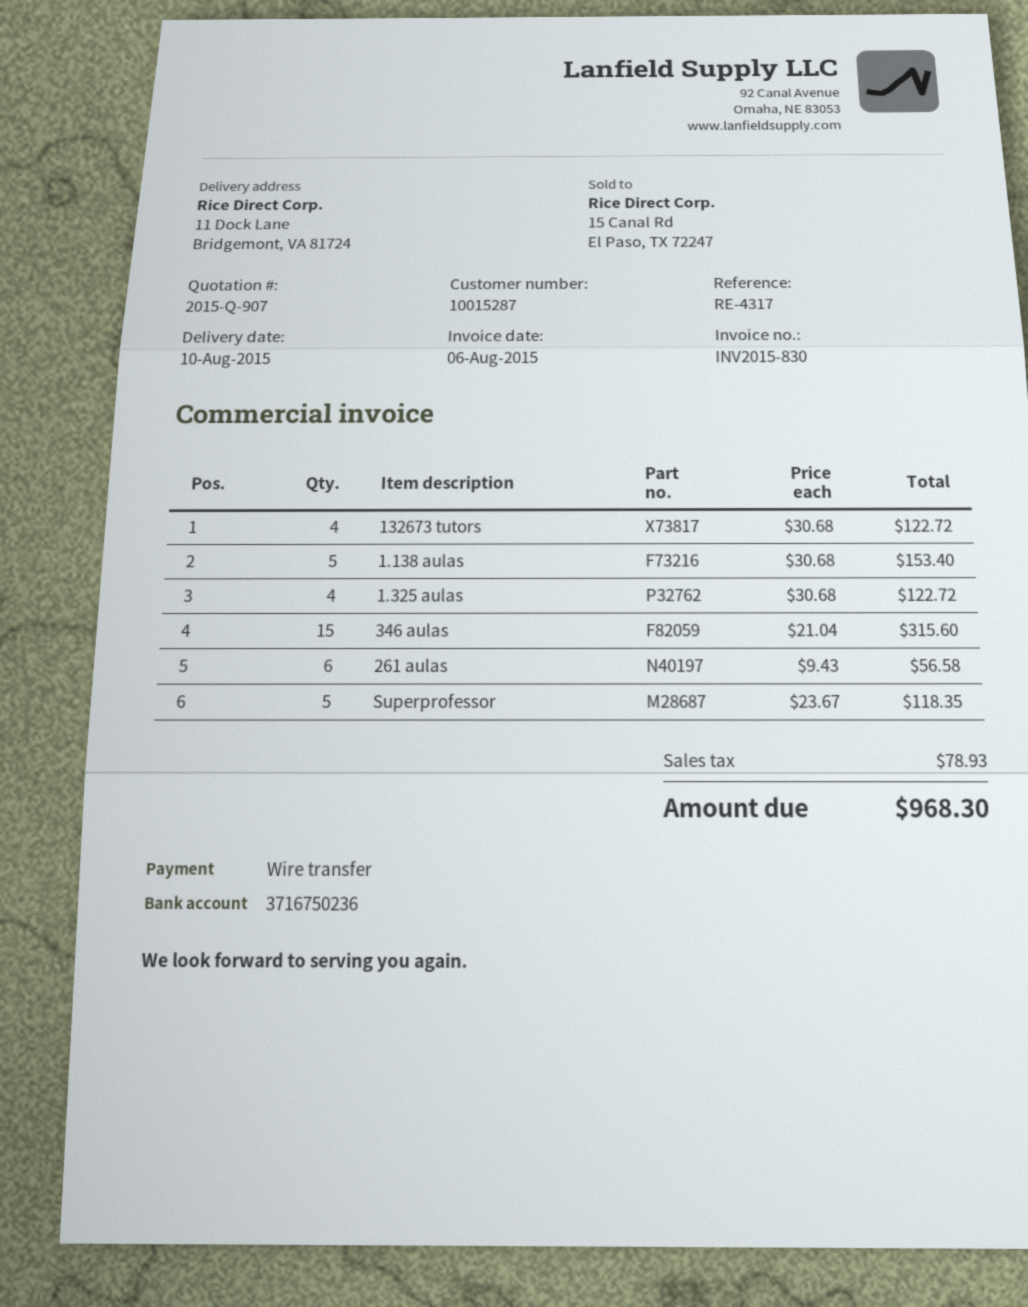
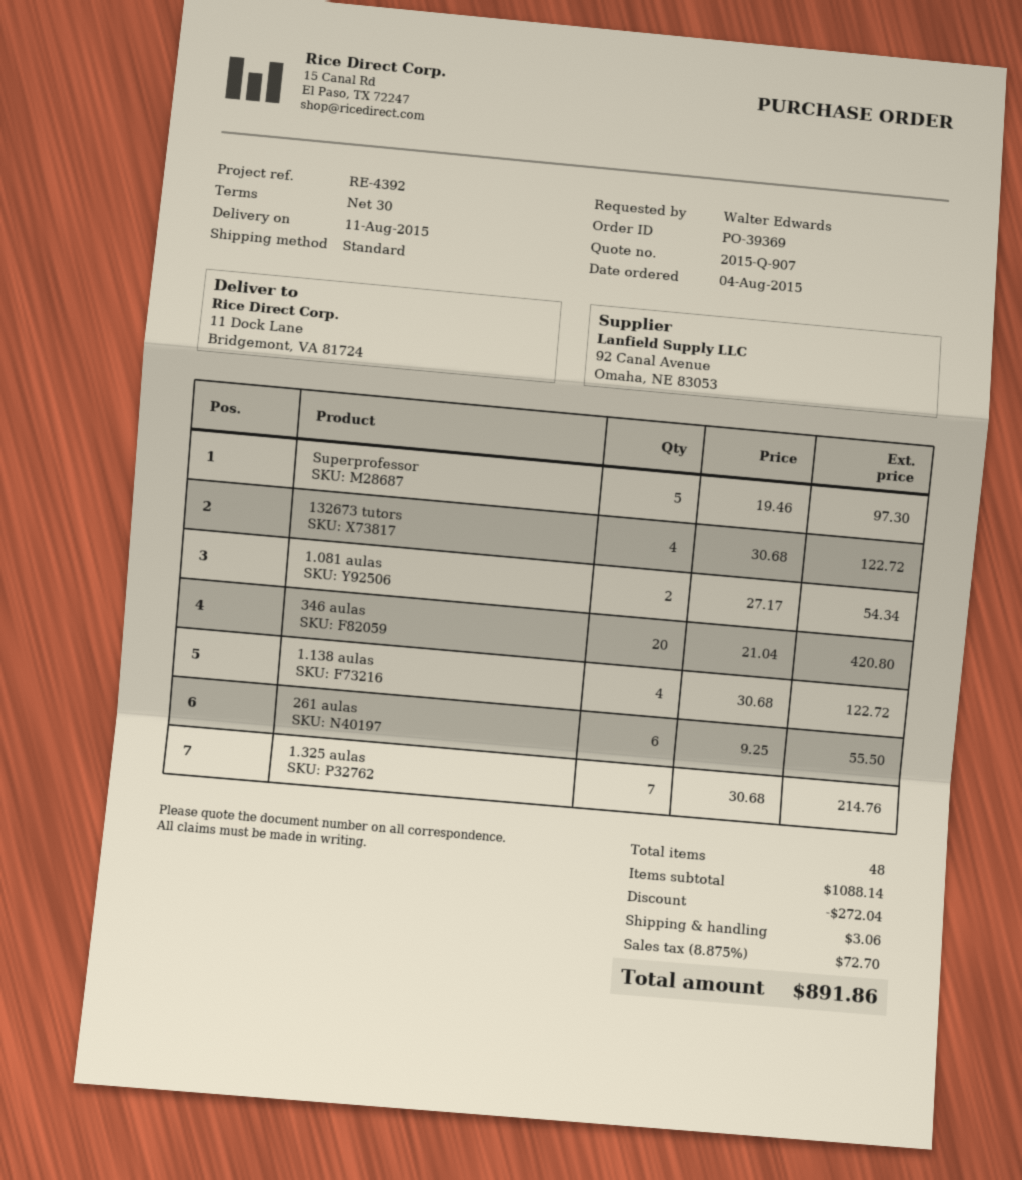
delivery date: 2015-08-10 -> 2015-08-11
reference: RE-4317 -> RE-4392
1.138 aulas: 5 x 30.68 = 153.40 -> 4 x 30.68 = 122.72
1.325 aulas: 4 x 30.68 = 122.72 -> 7 x 30.68 = 214.76
346 aulas: 15 x 21.04 = 315.60 -> 20 x 21.04 = 420.80
261 aulas: 6 x 9.43 = 56.58 -> 6 x 9.25 = 55.50
Superprofessor: 5 x 23.67 = 118.35 -> 5 x 19.46 = 97.30
1.081 aulas: none -> 2 x 27.17 = 54.34
discount: none -> 272.04
shipping: none -> 3.06
tax: 78.93 -> 72.70
total: 968.30 -> 891.86

